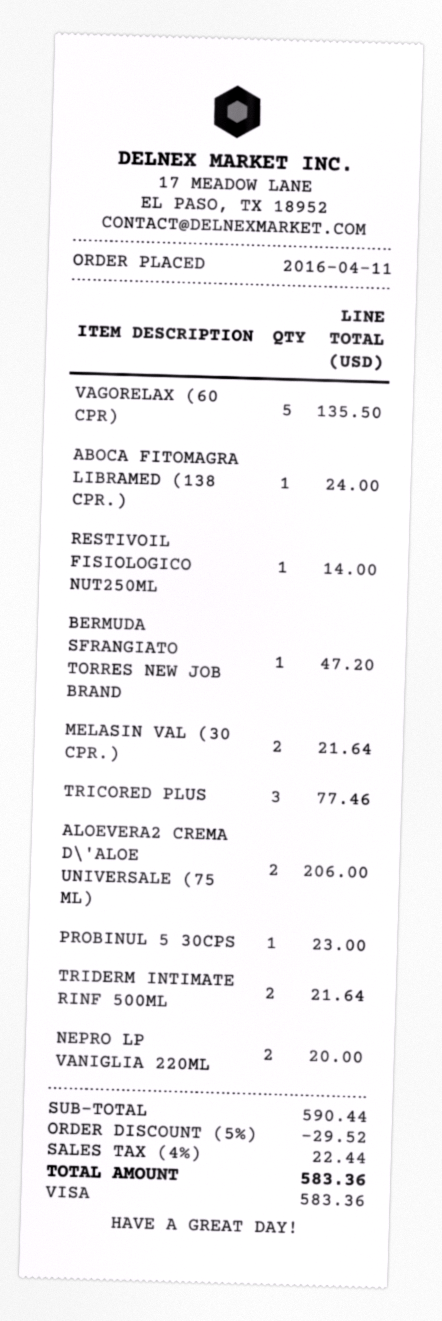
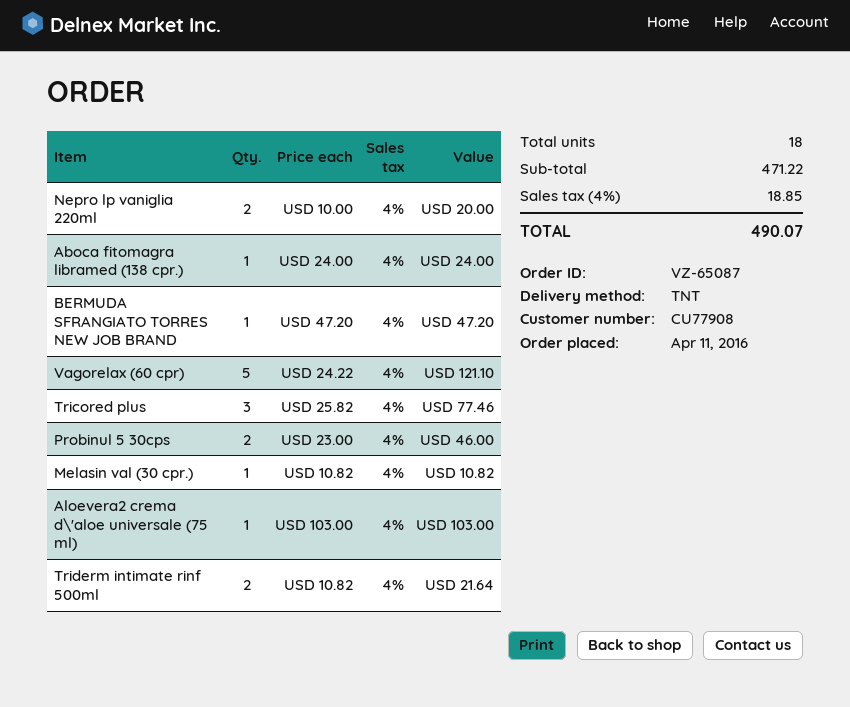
VAGORELAX (60 CPR): 5 for 135.50 -> 5 for 121.10
RESTIVOIL FISIOLOGICO NUT250ML: 1 for 14.00 -> none
MELASIN VAL (30 CPR.): 2 for 21.64 -> 1 for 10.82
ALOEVERA2 CREMA D\'ALOE UNIVERSALE (75 ML): 2 for 206.00 -> 1 for 103.00
PROBINUL 5 30CPS: 1 for 23.00 -> 2 for 46.00
subtotal: 590.44 -> 471.22
discount: 5% = 29.52 -> none
tax: 4% = 22.44 -> 4% = 18.85
total: 583.36 -> 490.07

